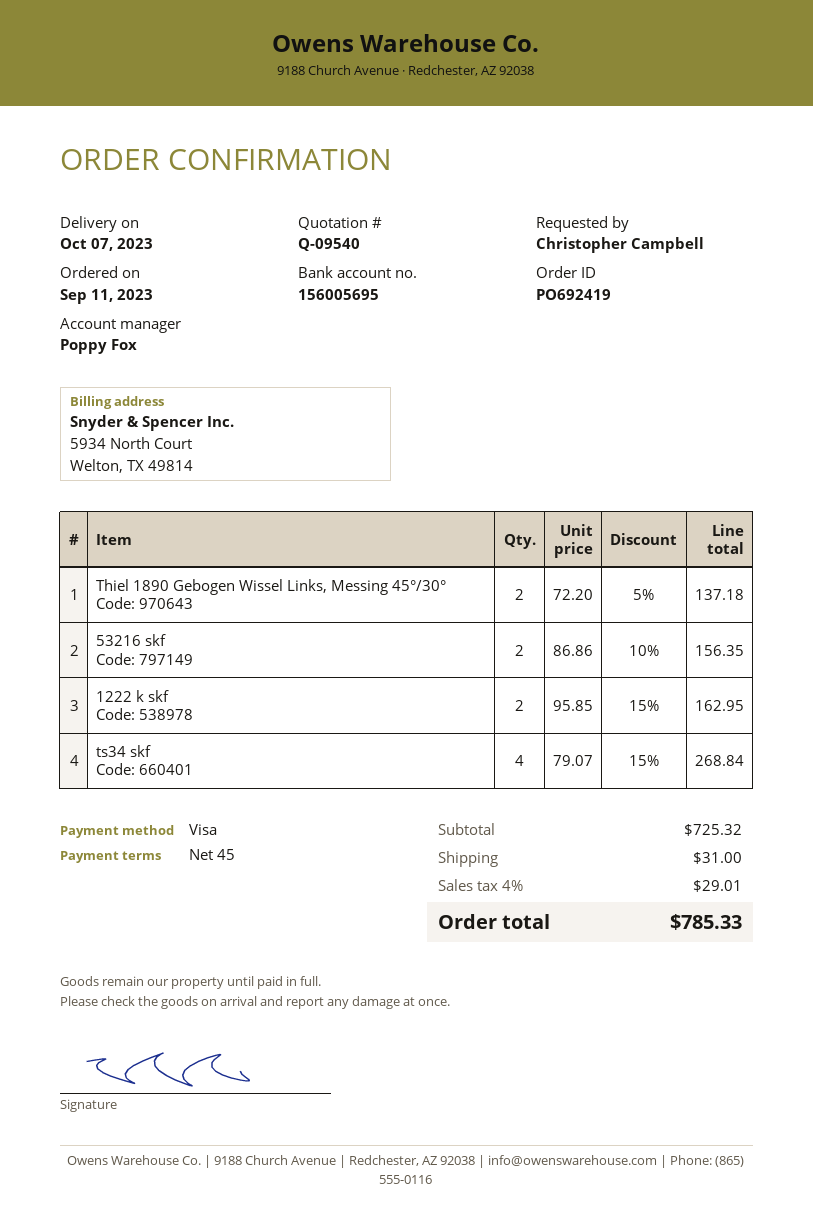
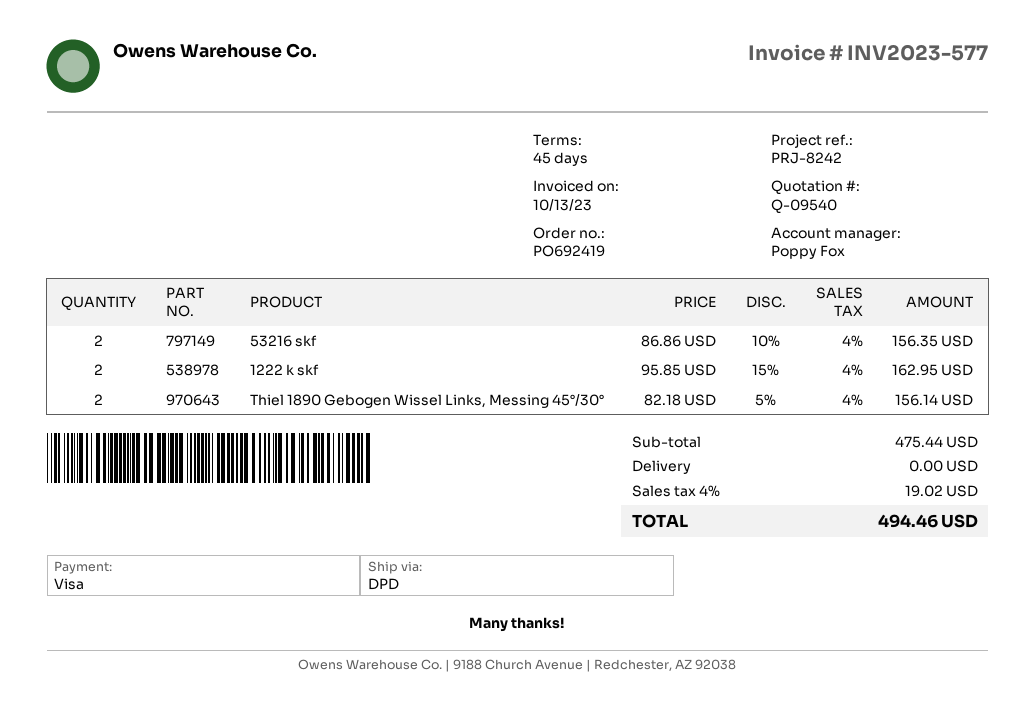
Thiel 1890 Gebogen Wissel Links, Messing 45°/30°: 2 x 72.20 - 5% = 137.18 -> 2 x 82.18 - 5% = 156.14
ts34 skf: 4 x 79.07 - 15% = 268.84 -> none
subtotal: 725.32 -> 475.44
shipping: 31.00 -> 0.00
tax: 4% = 29.01 -> 4% = 19.02
total: 785.33 -> 494.46

